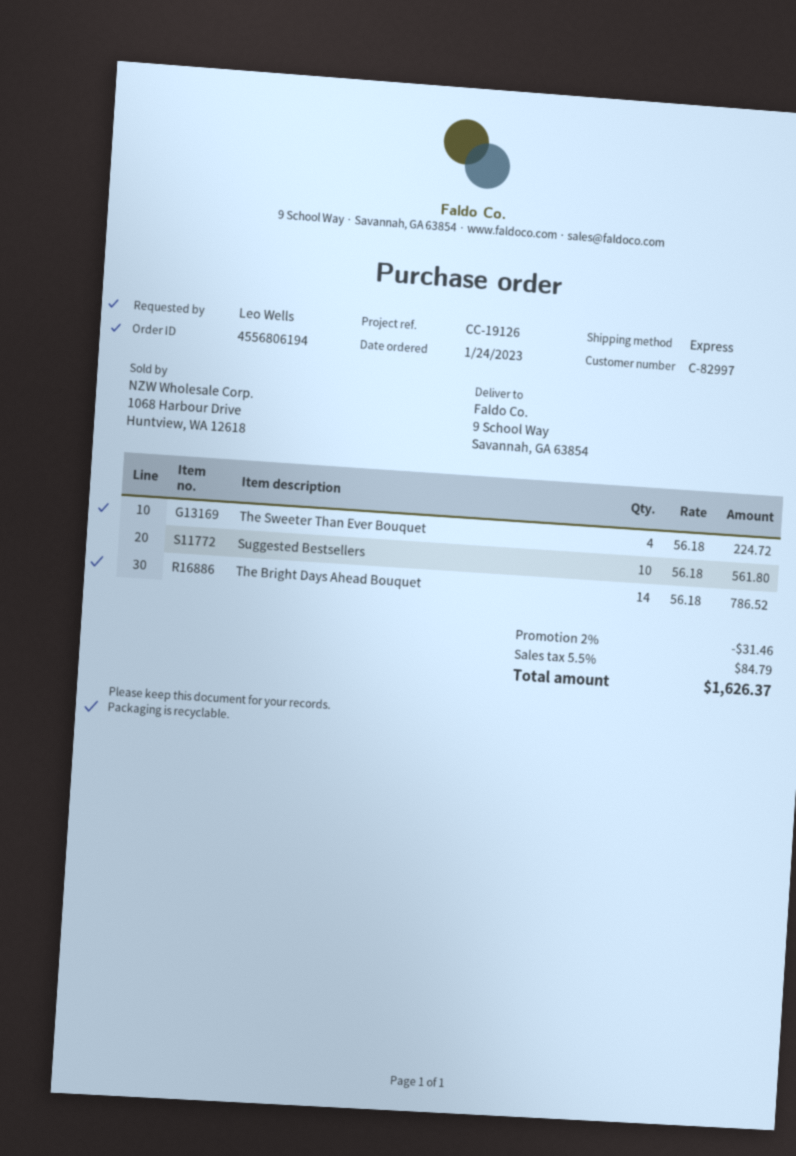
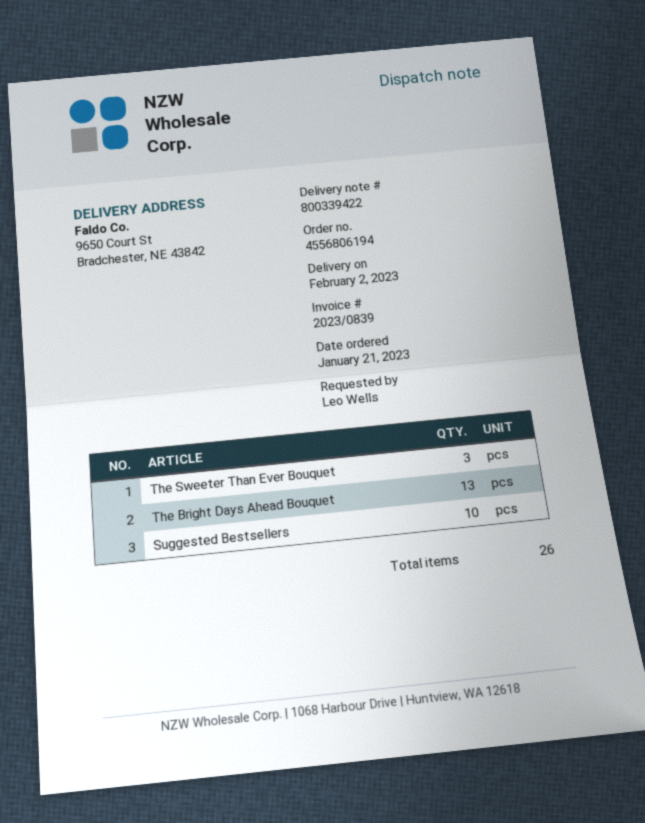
order date: 2023-01-24 -> 2023-01-21
ship to: 9 School Way, Savannah, GA 63854 -> 9650 Court St, Bradchester, NE 43842
The Sweeter Than Ever Bouquet: 4 -> 3
The Bright Days Ahead Bouquet: 14 -> 13

